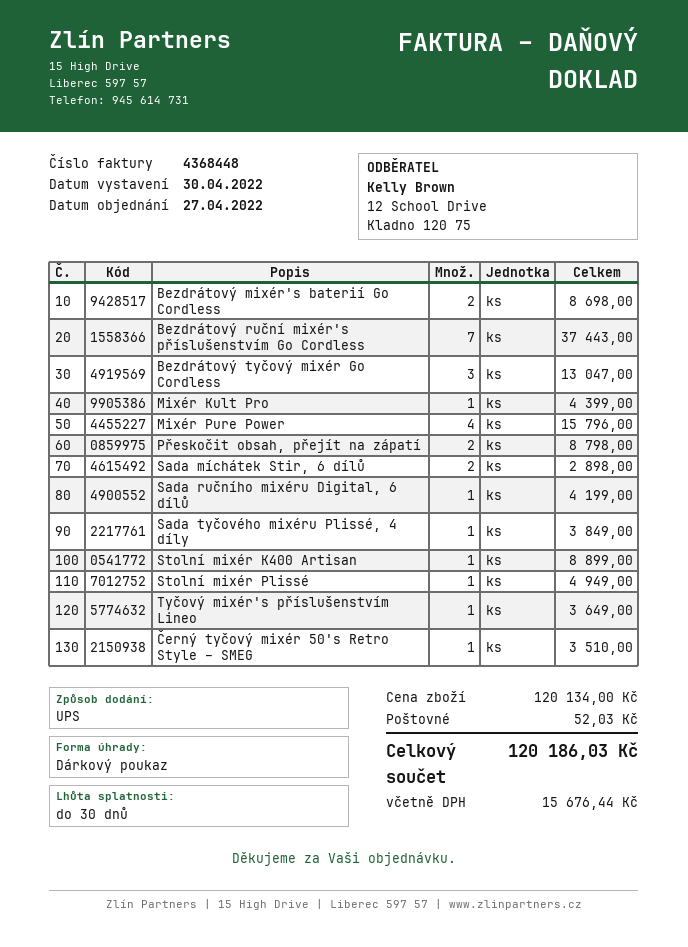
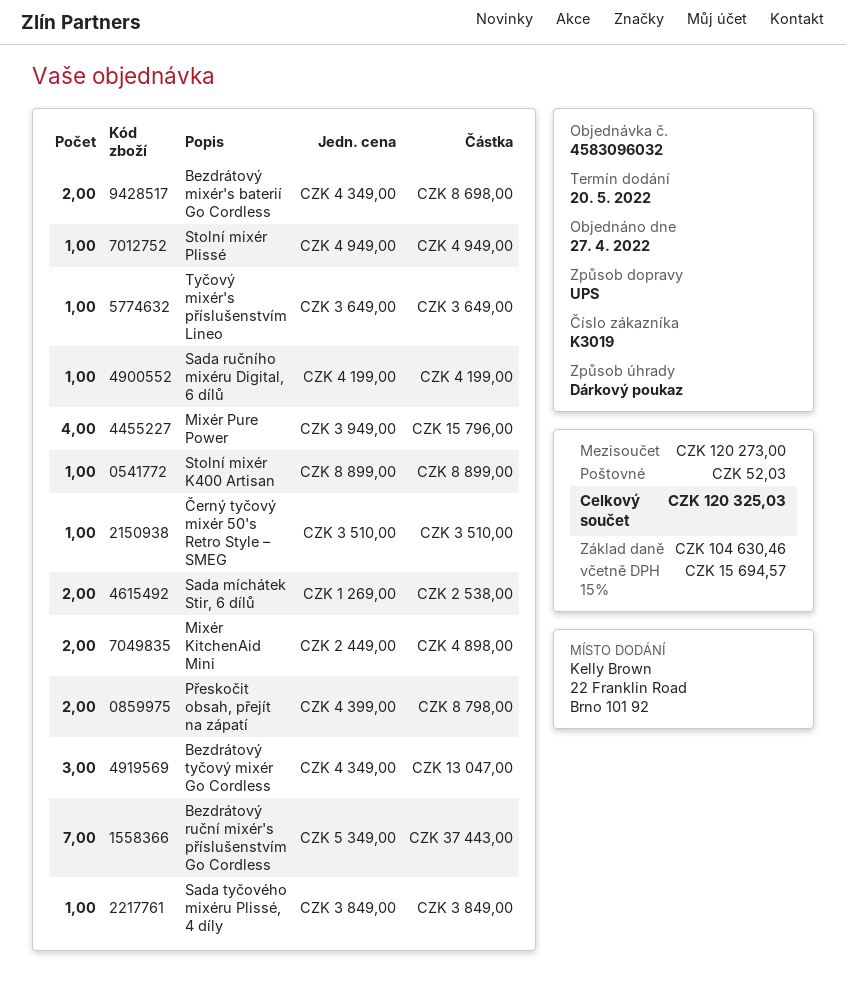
Mixér Kult Pro: 1 for 4399.00 -> none
Sada míchátek Stir, 6 dílů: 2 for 2898.00 -> 2 for 2538.00
Mixér KitchenAid Mini: none -> 2 for 4898.00
subtotal: 120134.00 -> 120273.00
tax: 15676.44 -> 15694.57
total: 120186.03 -> 120325.03

